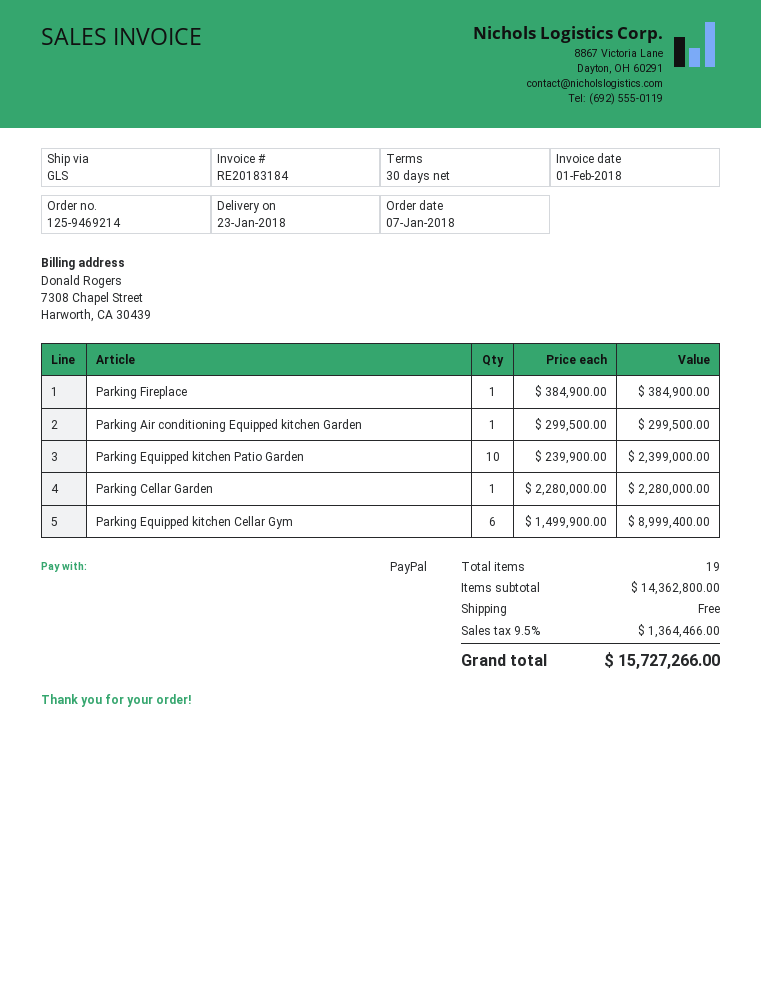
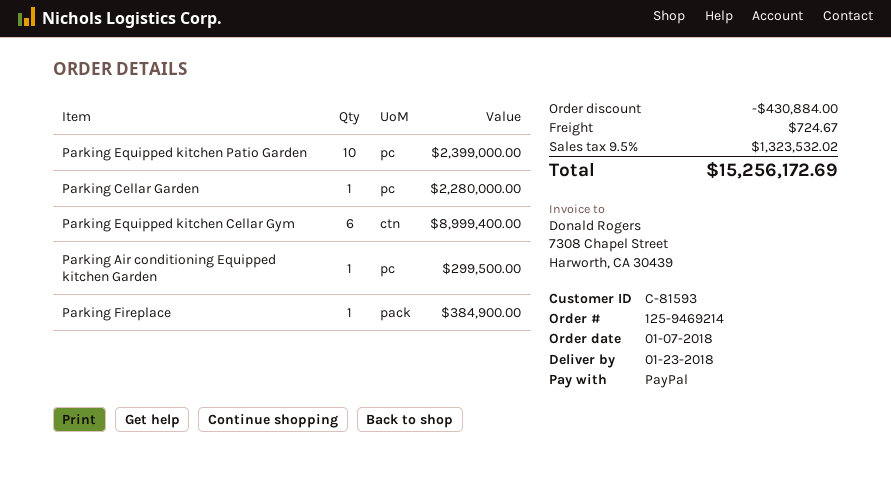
discount: none -> 430884.00
shipping: 0.00 -> 724.67
tax: 9.5% = 1364466.00 -> 9.5% = 1323532.02
total: 15727266.00 -> 15256172.69

